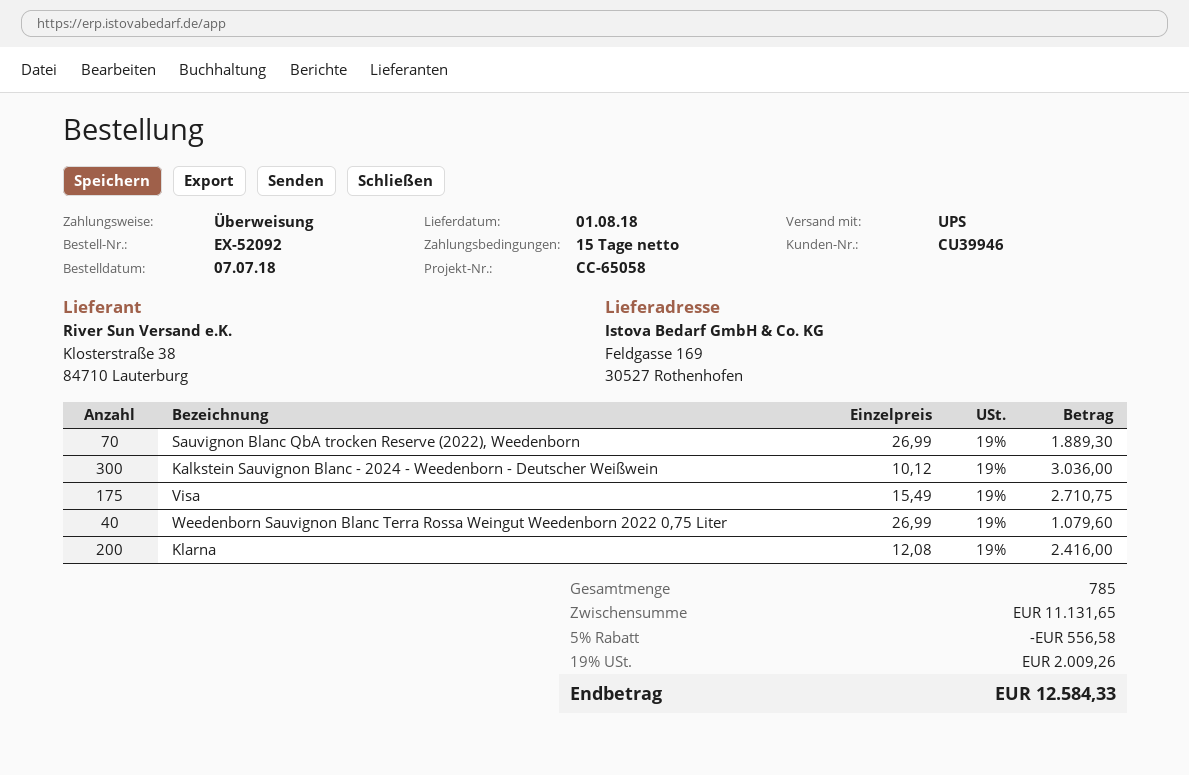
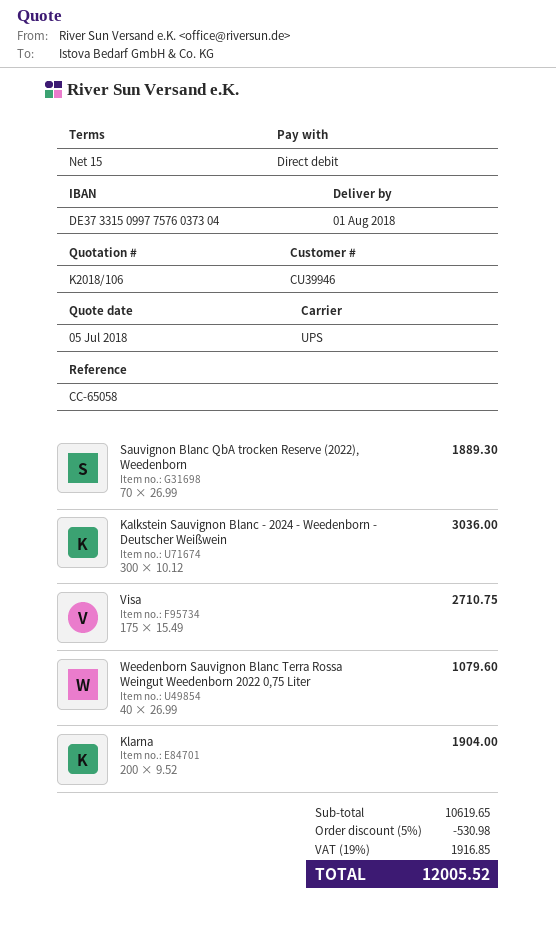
payment method: bank transfer -> direct debit
Klarna: 200 x 12.08 = 2416.00 -> 200 x 9.52 = 1904.00
subtotal: 11131.65 -> 10619.65
discount: 5% = 556.58 -> 5% = 530.98
tax: 19% = 2009.26 -> 19% = 1916.85
total: 12584.33 -> 12005.52

